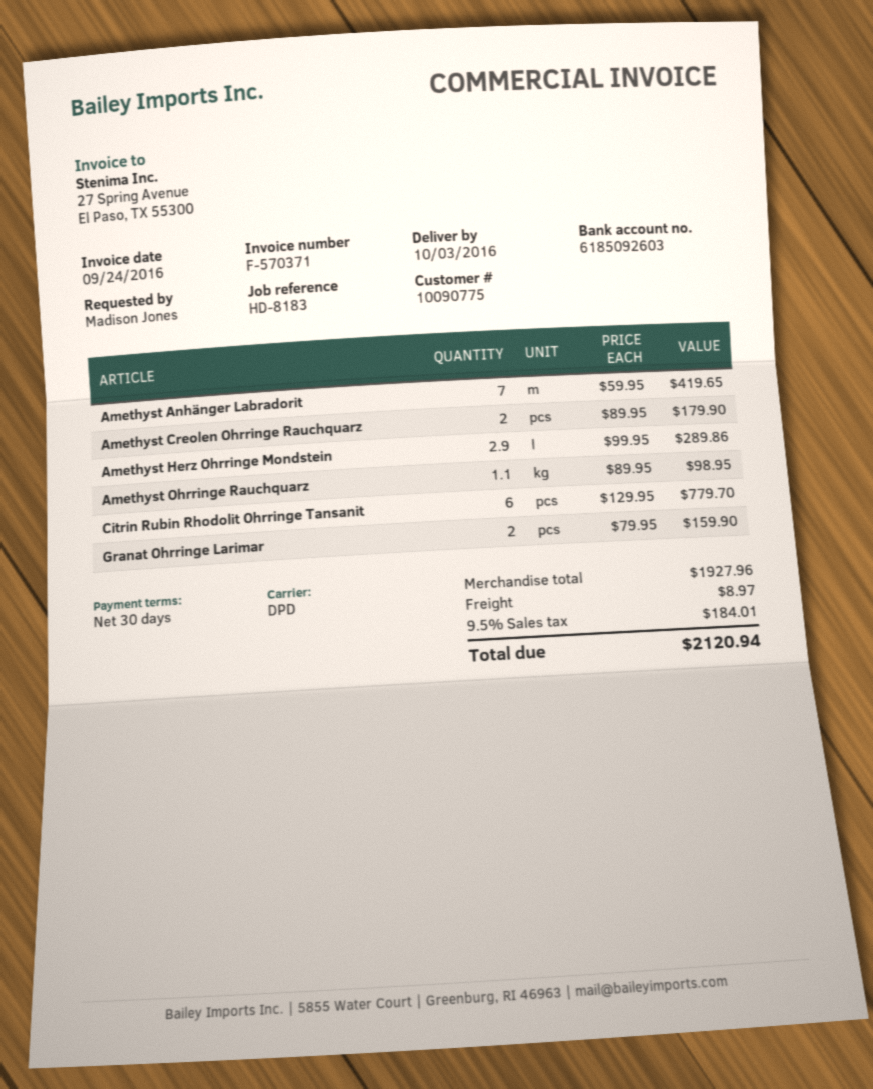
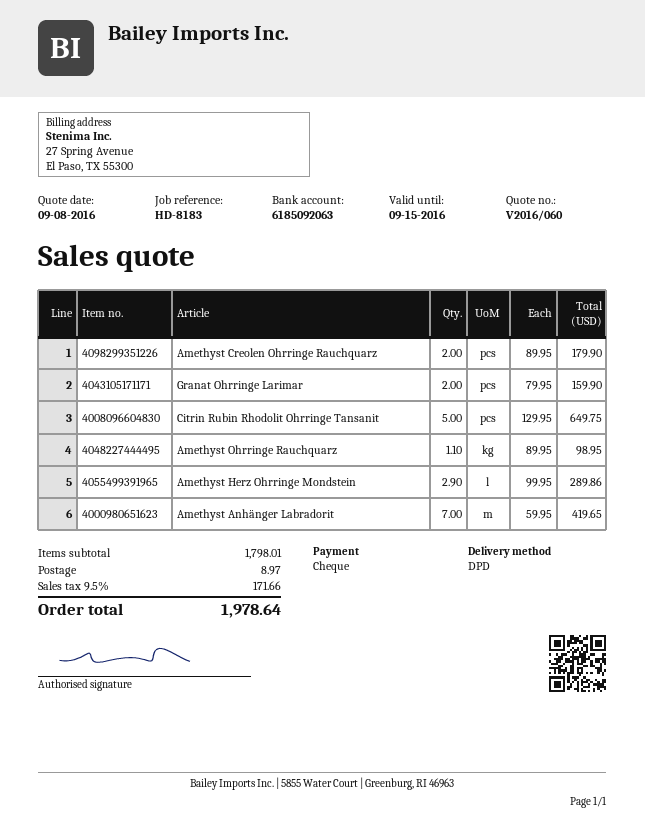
bank account: 6185092603 -> 6185092063
Citrin Rubin Rhodolit Ohrringe Tansanit: 6 x 129.95 = 779.70 -> 5 x 129.95 = 649.75
subtotal: 1927.96 -> 1798.01
tax: 9.5% = 184.01 -> 9.5% = 171.66
total: 2120.94 -> 1978.64

